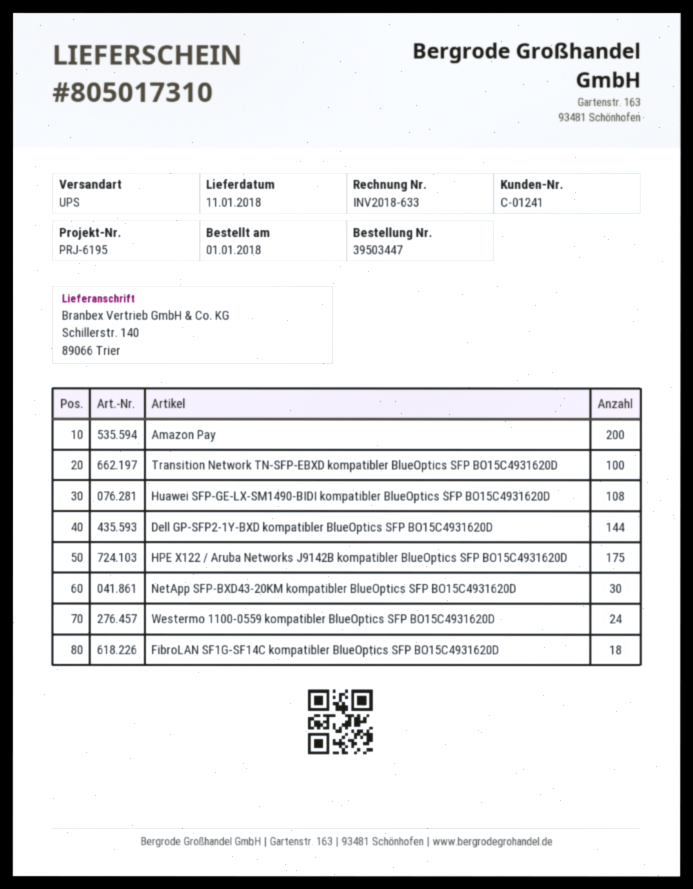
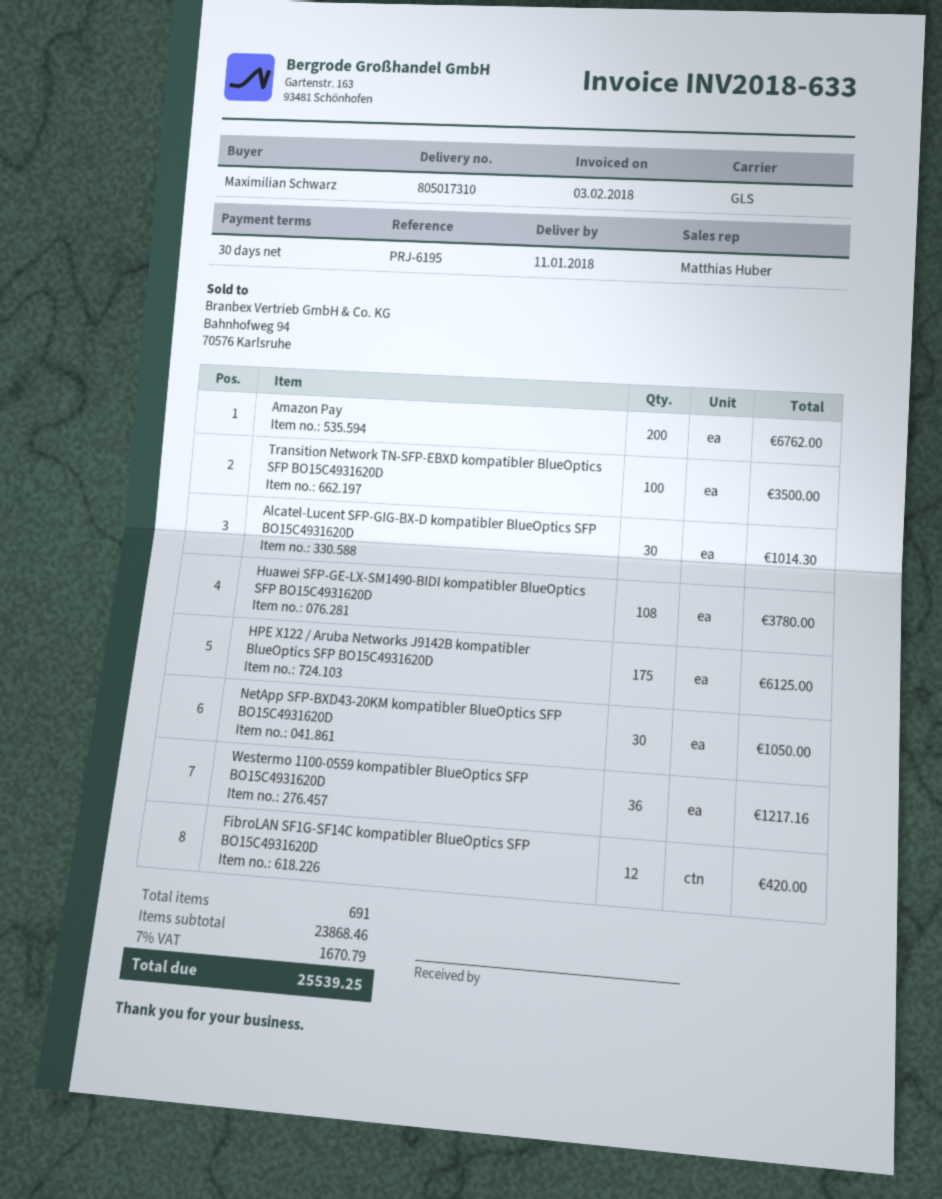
shipping method: UPS -> GLS
Dell GP-SFP2-1Y-BXD kompatibler BlueOptics SFP BO15C4931620D: 144 -> none
Westermo 1100-0559 kompatibler BlueOptics SFP BO15C4931620D: 24 -> 36
FibroLAN SF1G-SF14C kompatibler BlueOptics SFP BO15C4931620D: 18 -> 12
Alcatel-Lucent SFP-GIG-BX-D kompatibler BlueOptics SFP BO15C4931620D: none -> 30

